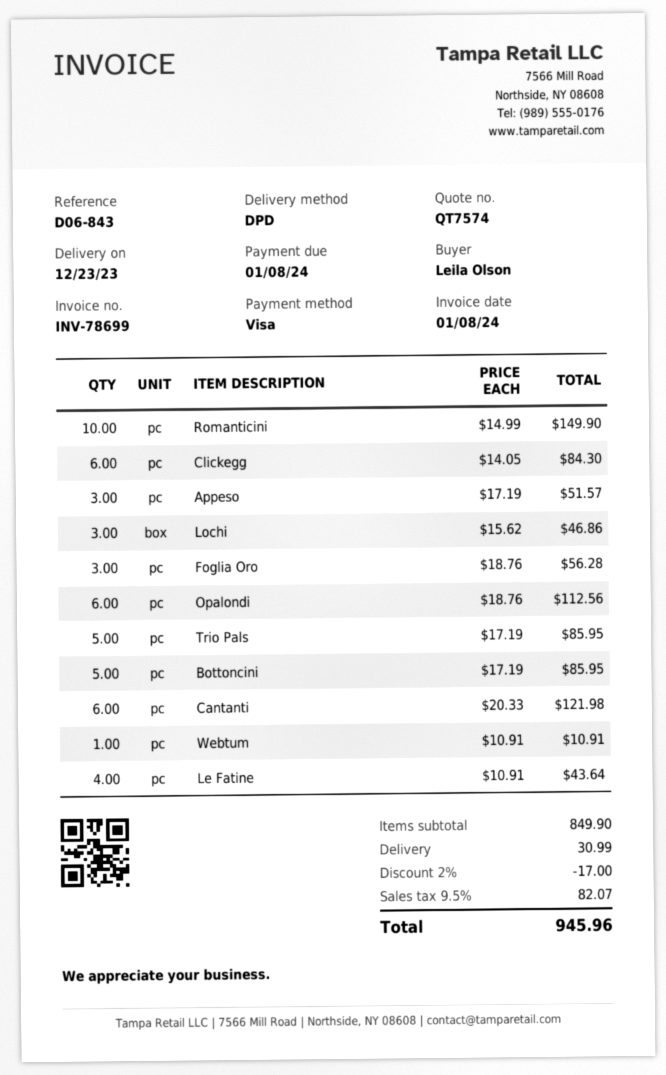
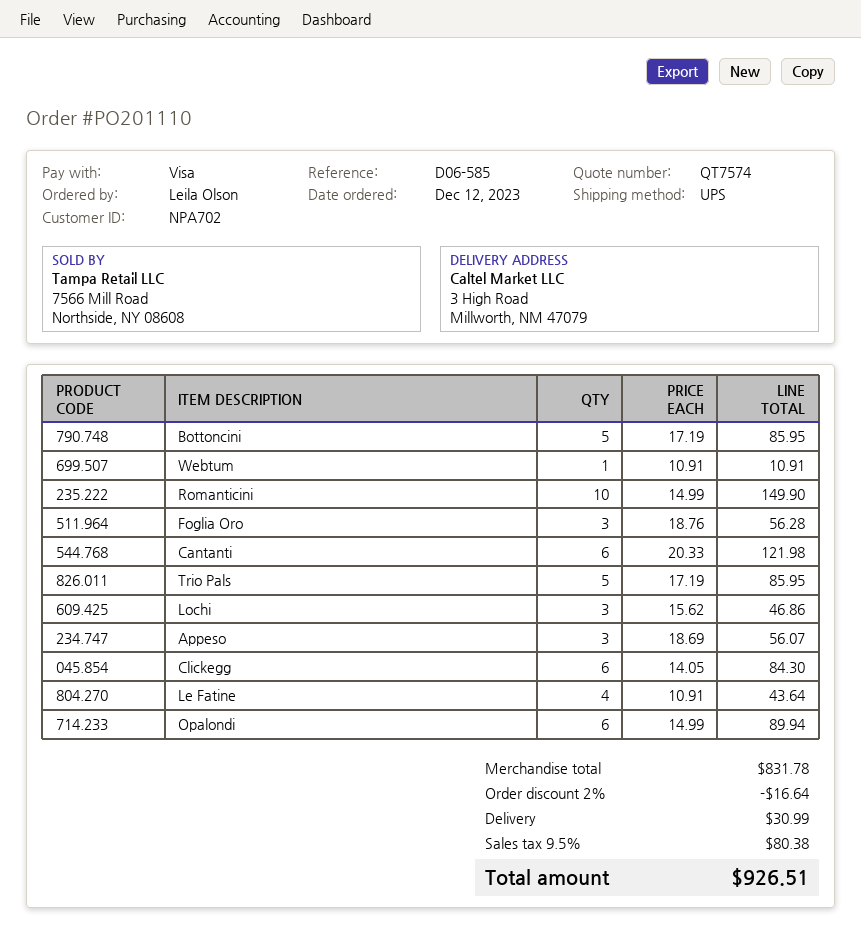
reference: D06-843 -> D06-585
shipping method: DPD -> UPS
Appeso: 3 x 17.19 = 51.57 -> 3 x 18.69 = 56.07
Opalondi: 6 x 18.76 = 112.56 -> 6 x 14.99 = 89.94
subtotal: 849.90 -> 831.78
discount: 2% = 17.00 -> 2% = 16.64
tax: 9.5% = 82.07 -> 9.5% = 80.38
total: 945.96 -> 926.51

